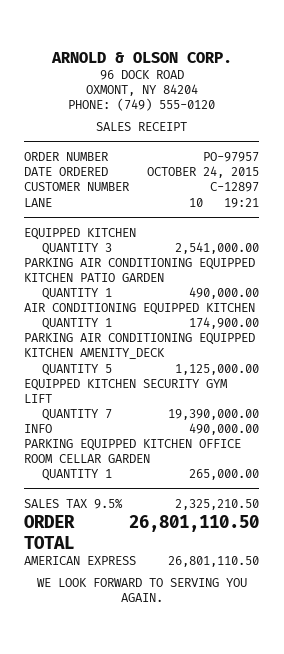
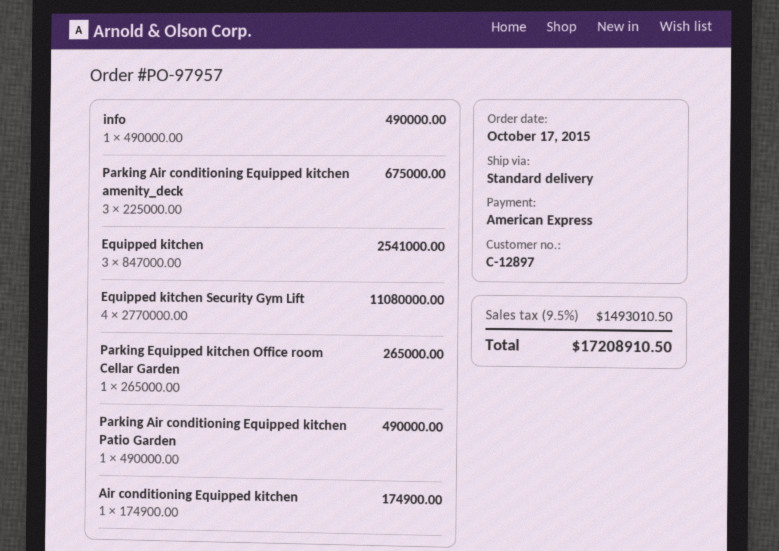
order date: 2015-10-24 -> 2015-10-17
PARKING AIR CONDITIONING EQUIPPED KITCHEN AMENITY_DECK: 5 for 1125000.00 -> 3 for 675000.00
EQUIPPED KITCHEN SECURITY GYM LIFT: 7 for 19390000.00 -> 4 for 11080000.00
tax: 9.5% = 2325210.50 -> 9.5% = 1493010.50
total: 26801110.50 -> 17208910.50

